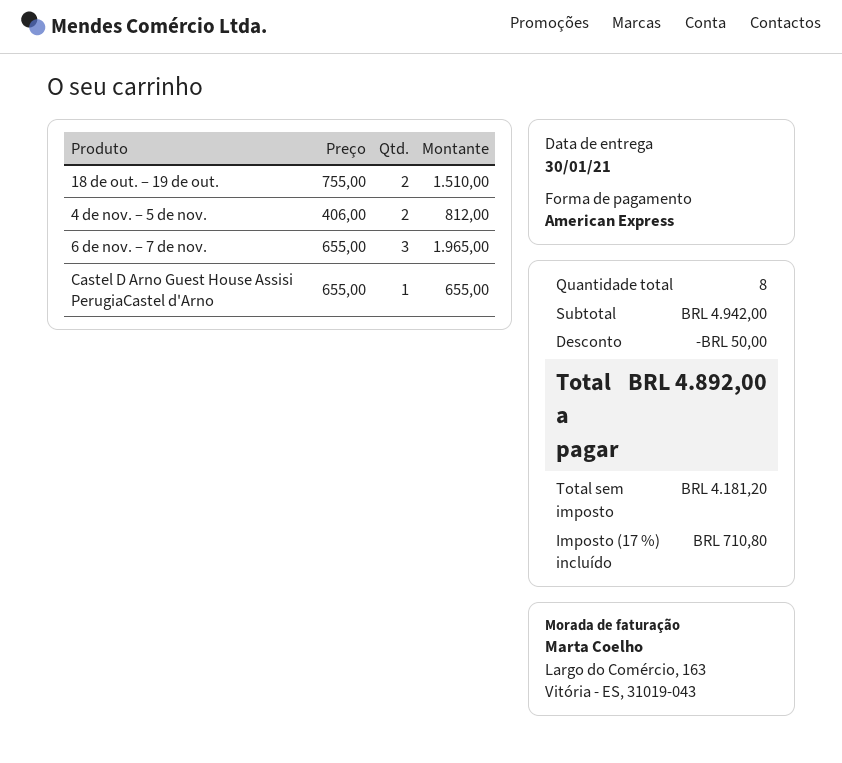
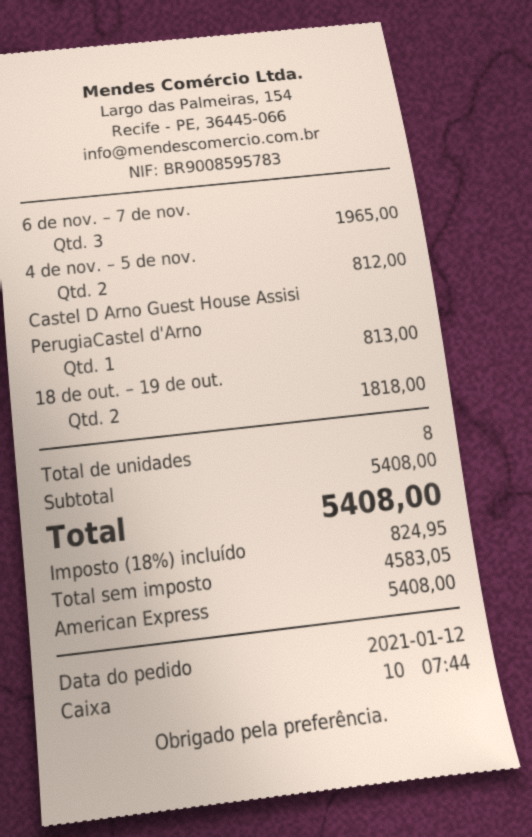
18 de out. – 19 de out.: 2 for 1510.00 -> 2 for 1818.00
Castel D Arno Guest House Assisi PerugiaCastel d'Arno: 1 for 655.00 -> 1 for 813.00
subtotal: 4942.00 -> 5408.00
discount: 50.00 -> none
net: 4181.20 -> 4583.05
tax: 17% = 710.80 -> 18% = 824.95
total: 4892.00 -> 5408.00

